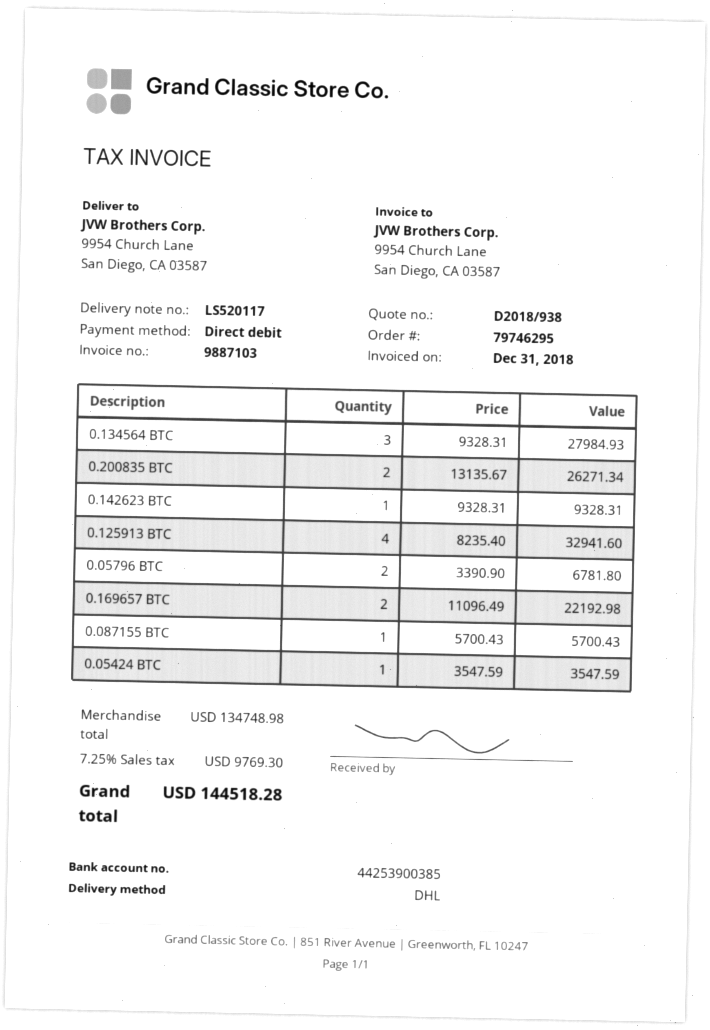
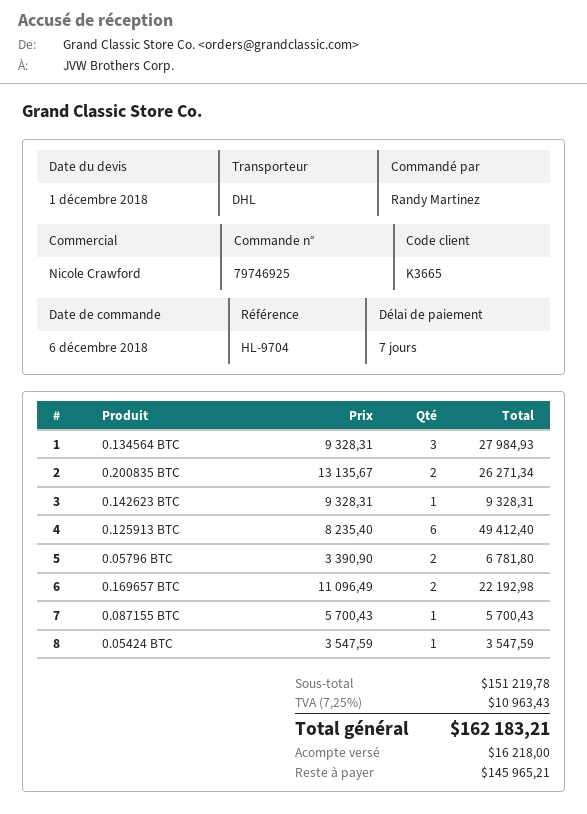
order number: 79746295 -> 79746925
0.125913 BTC: 4 x 8235.40 = 32941.60 -> 6 x 8235.40 = 49412.40
subtotal: 134748.98 -> 151219.78
tax: 7.25% = 9769.30 -> 7.25% = 10963.43
total: 144518.28 -> 162183.21

